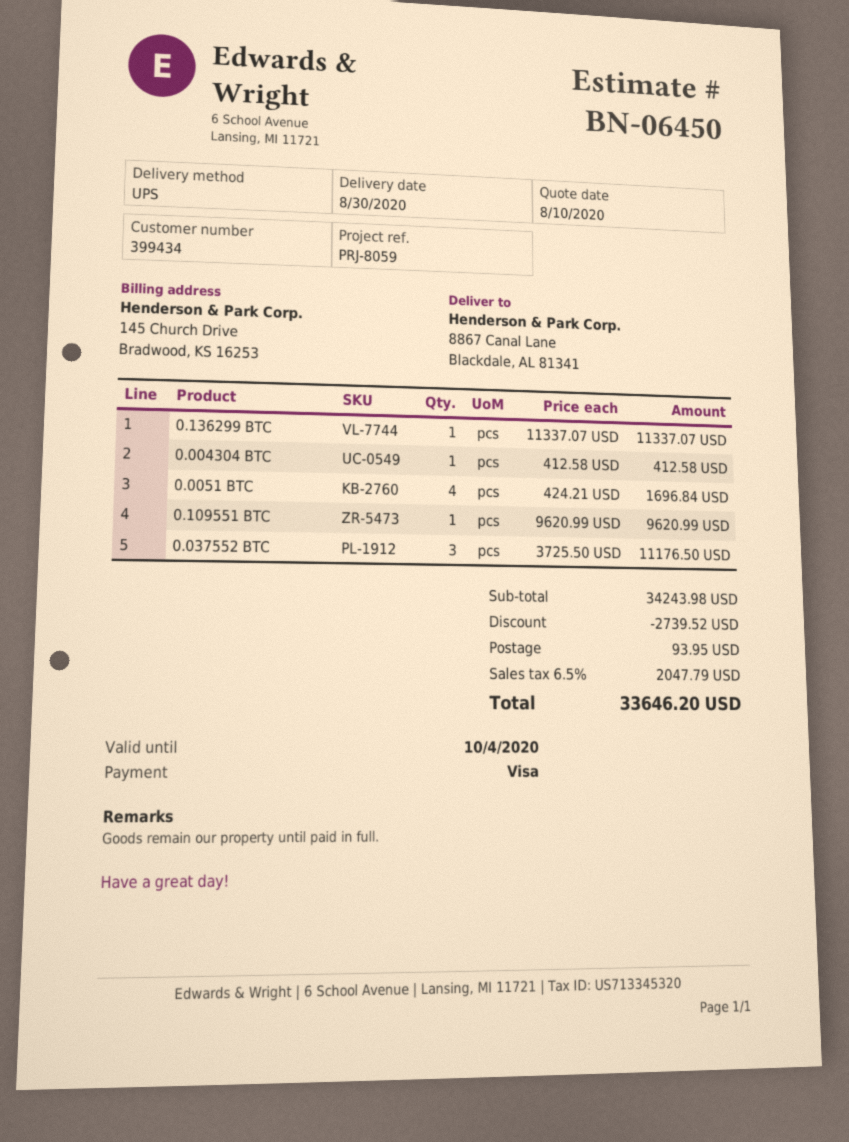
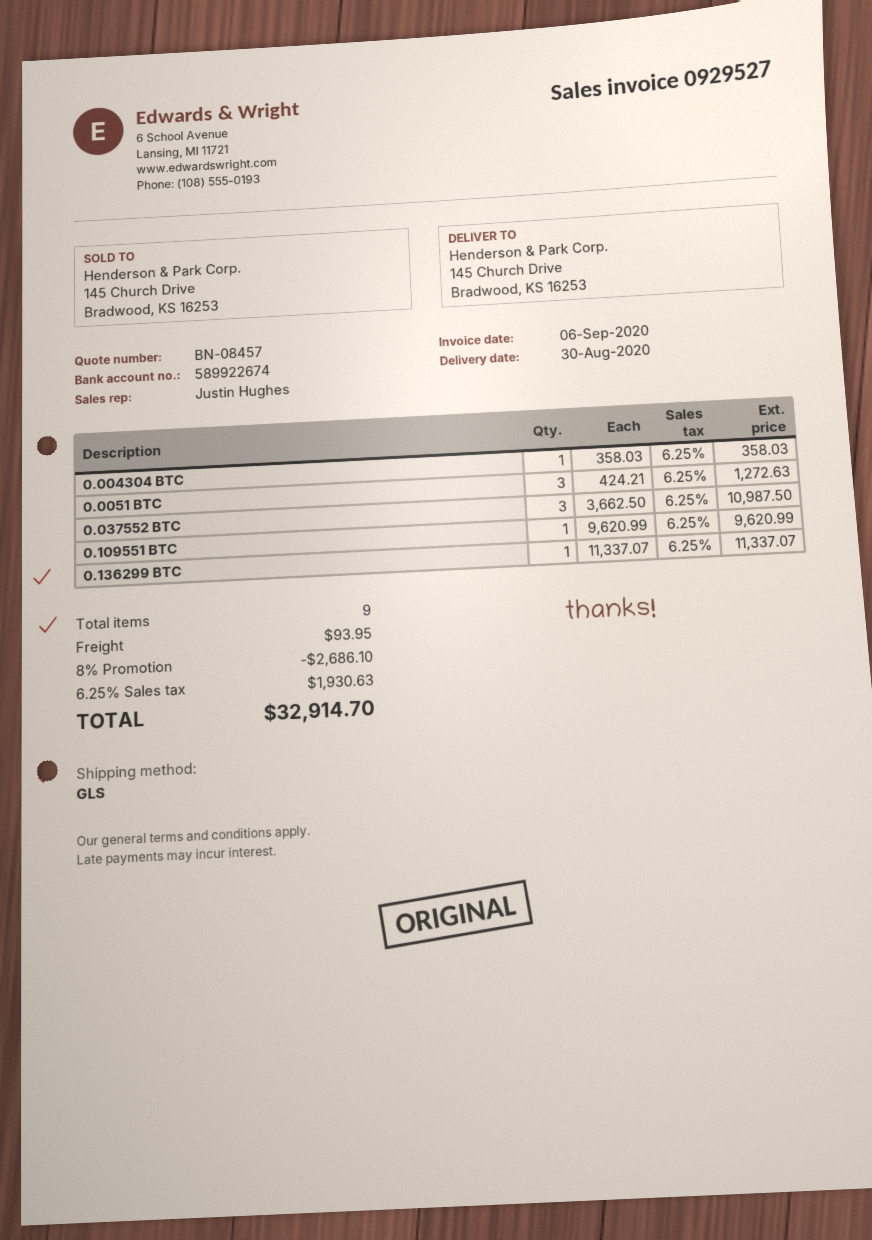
quote number: BN-06450 -> BN-08457
shipping method: UPS -> GLS
ship to: 8867 Canal Lane, Blackdale, AL 81341 -> 145 Church Drive, Bradwood, KS 16253
0.004304 BTC: 1 x 412.58 = 412.58 -> 1 x 358.03 = 358.03
0.0051 BTC: 4 x 424.21 = 1696.84 -> 3 x 424.21 = 1272.63
0.037552 BTC: 3 x 3725.50 = 11176.50 -> 3 x 3662.50 = 10987.50
discount: 2739.52 -> 2686.10
tax: 6.5% = 2047.79 -> 6.25% = 1930.63
total: 33646.20 -> 32914.70

